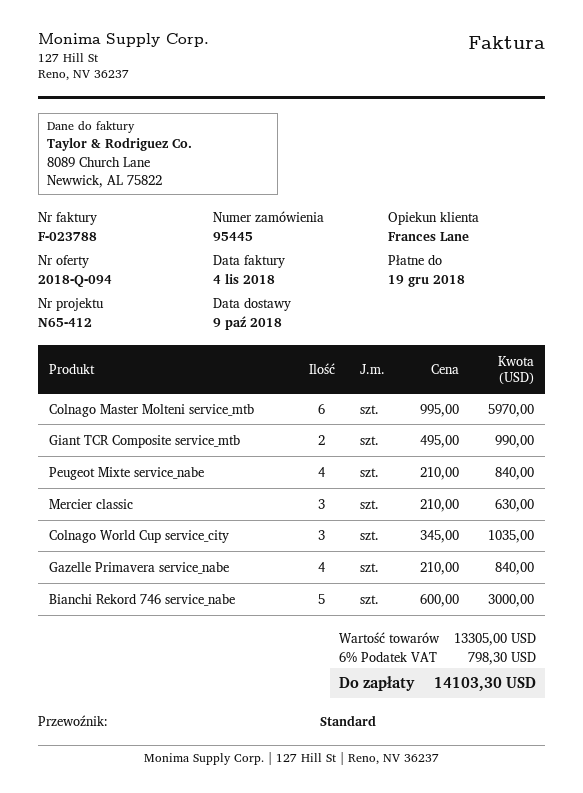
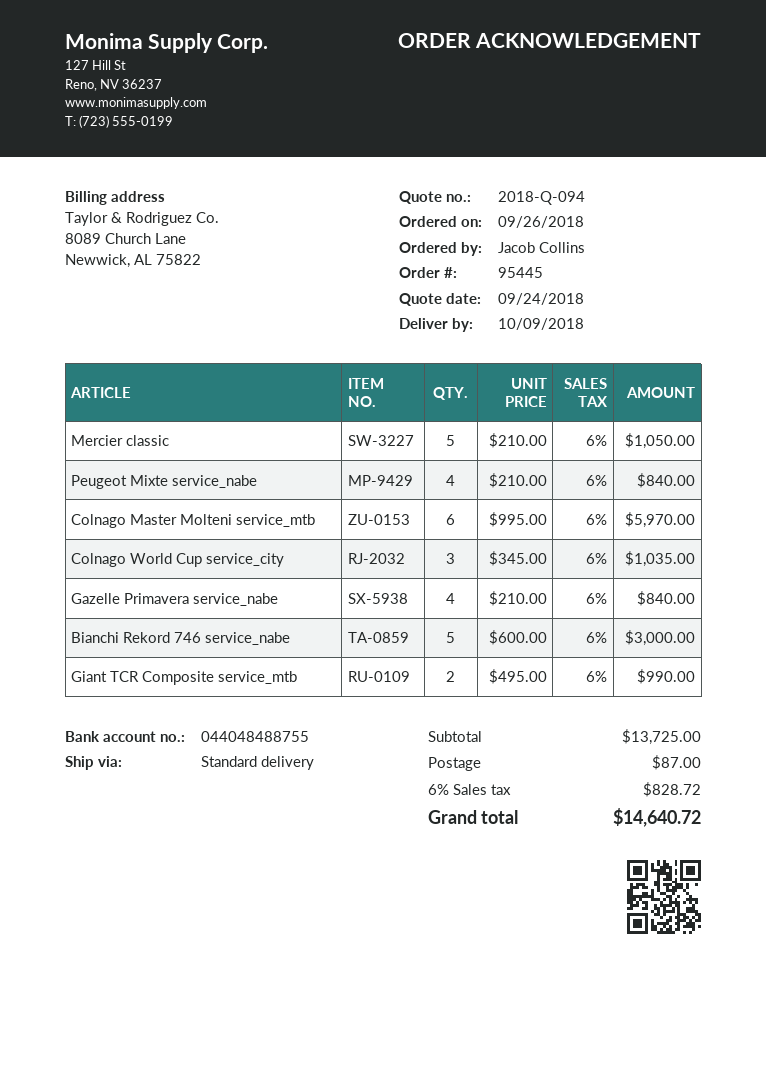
Mercier classic: 3 x 210.00 = 630.00 -> 5 x 210.00 = 1050.00
subtotal: 13305.00 -> 13725.00
shipping: none -> 87.00
tax: 6% = 798.30 -> 6% = 828.72
total: 14103.30 -> 14640.72

